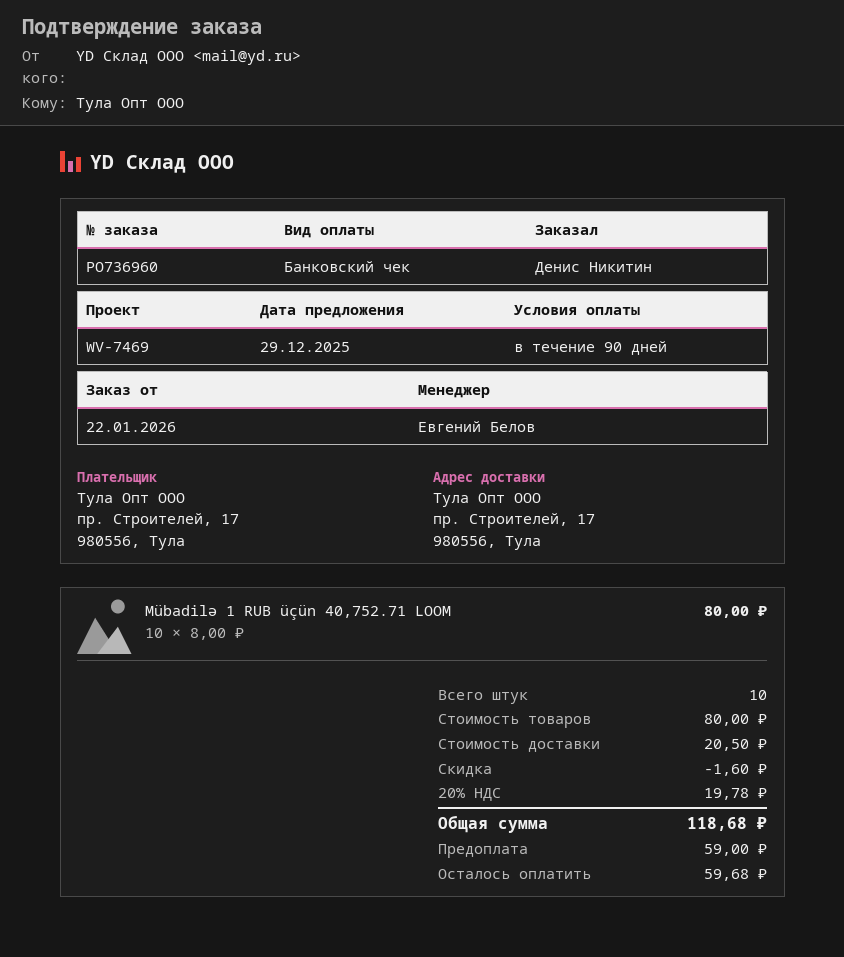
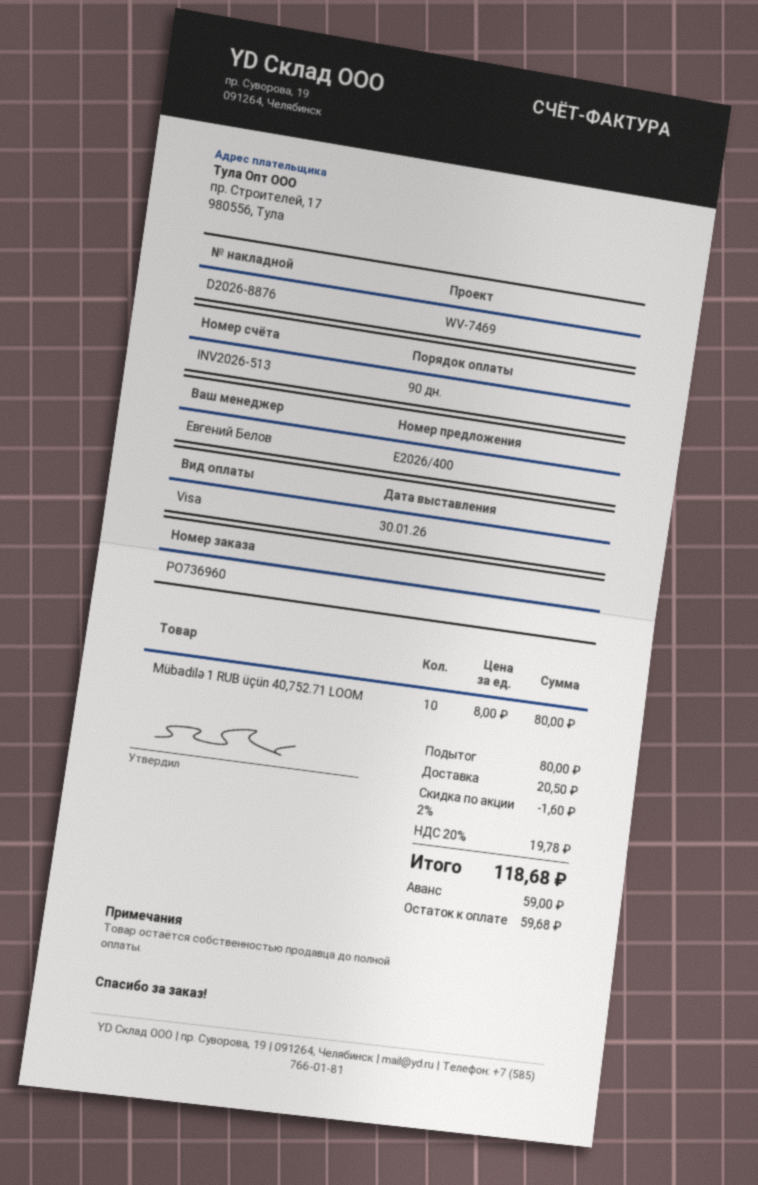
payment method: cheque -> Visa

